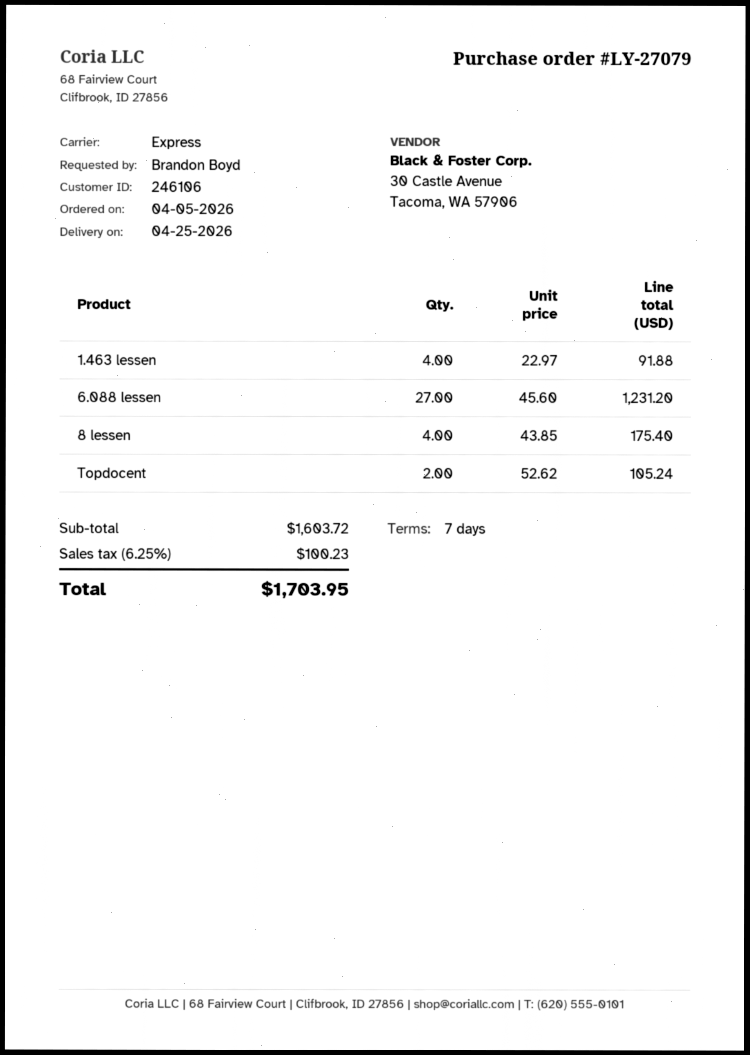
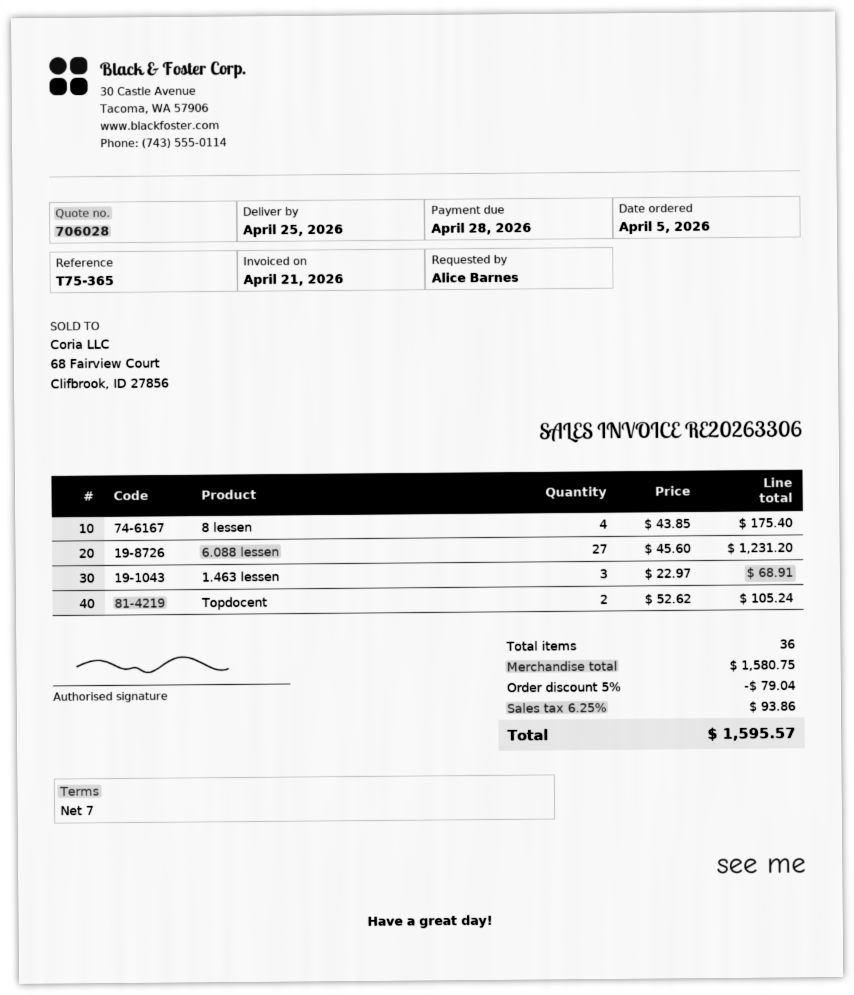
ordered by: Brandon Boyd -> Alice Barnes
1.463 lessen: 4 x 22.97 = 91.88 -> 3 x 22.97 = 68.91
subtotal: 1603.72 -> 1580.75
discount: none -> 5% = 79.04
tax: 6.25% = 100.23 -> 6.25% = 93.86
total: 1703.95 -> 1595.57

